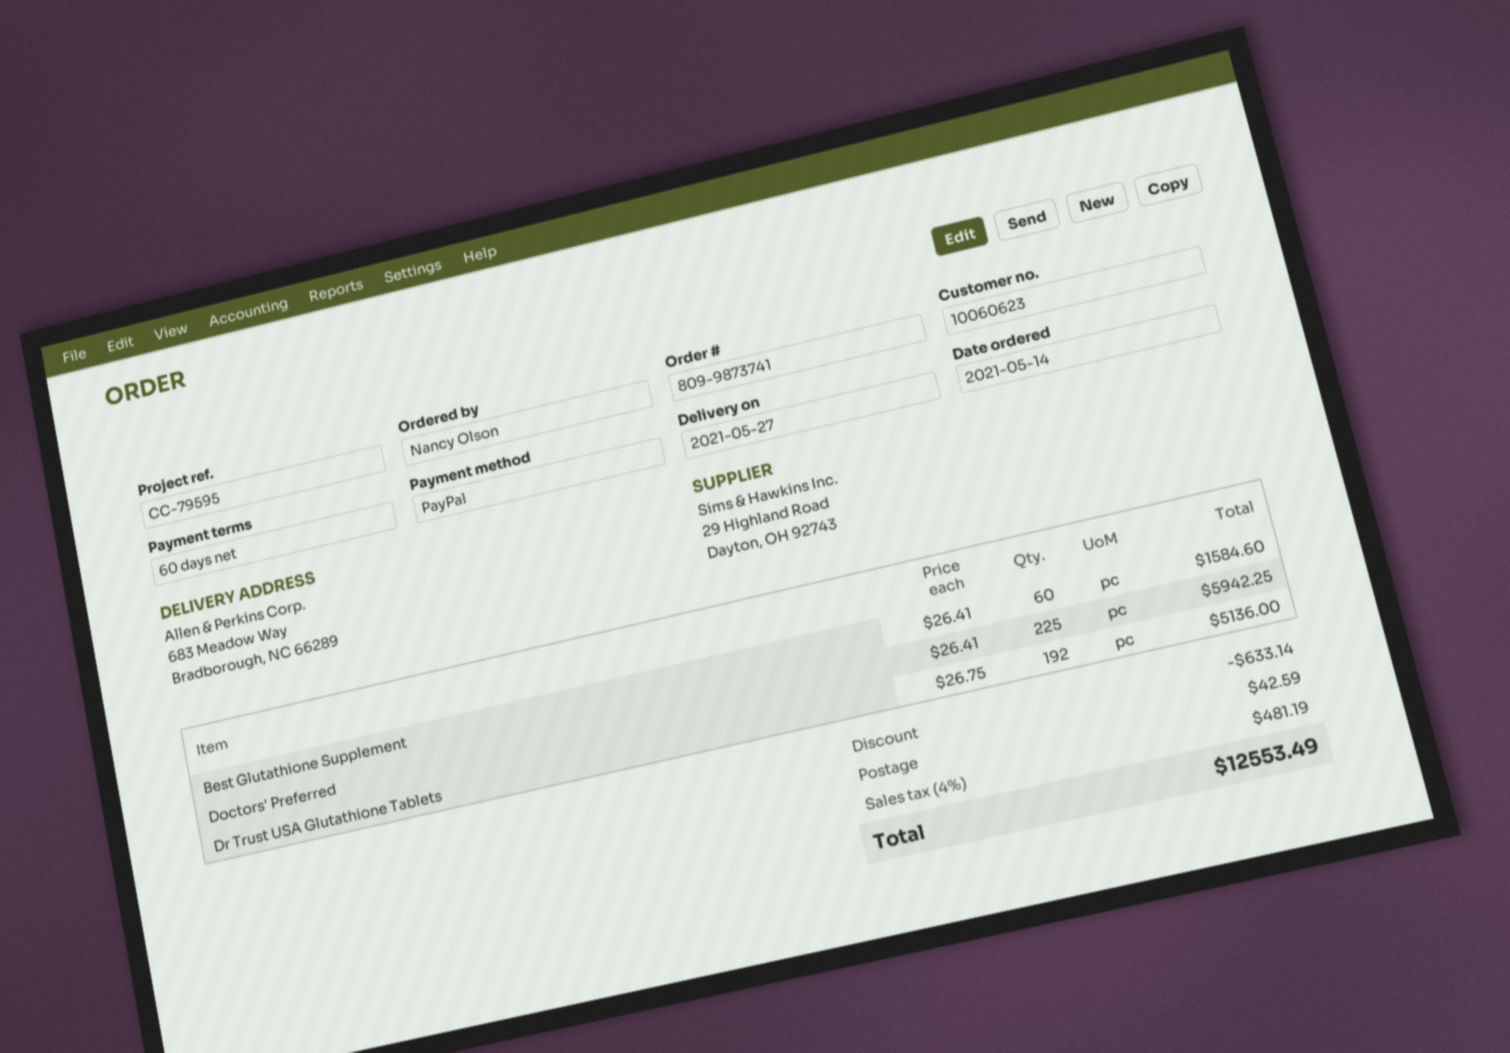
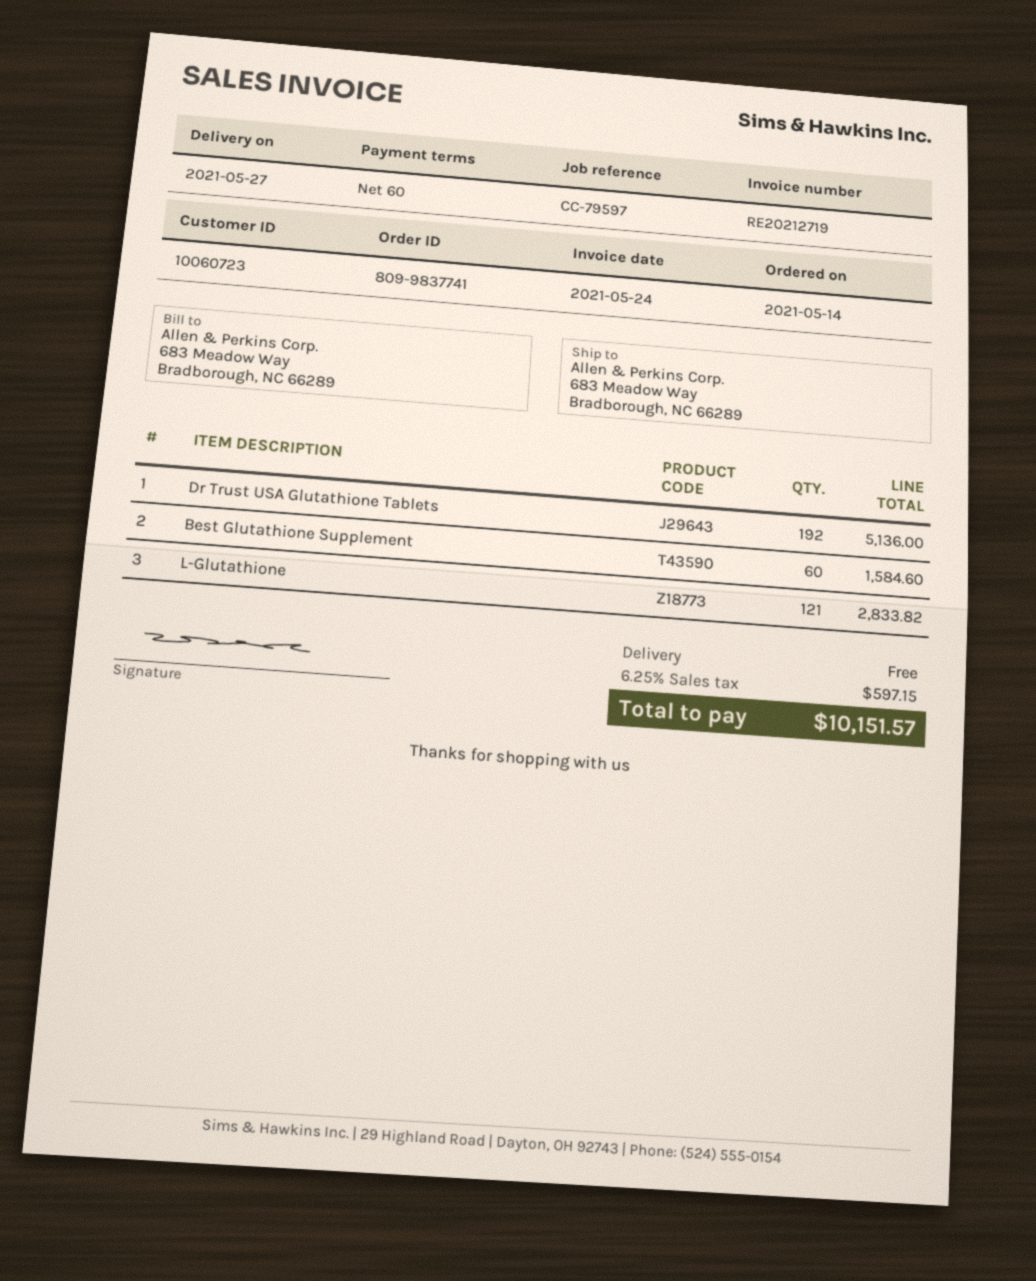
order number: 809-9873741 -> 809-9837741
customer number: 10060623 -> 10060723
reference: CC-79595 -> CC-79597
Doctors' Preferred: 225 for 5942.25 -> none
L-Glutathione: none -> 121 for 2833.82
discount: 633.14 -> none
shipping: 42.59 -> 0.00
tax: 4% = 481.19 -> 6.25% = 597.15
total: 12553.49 -> 10151.57

